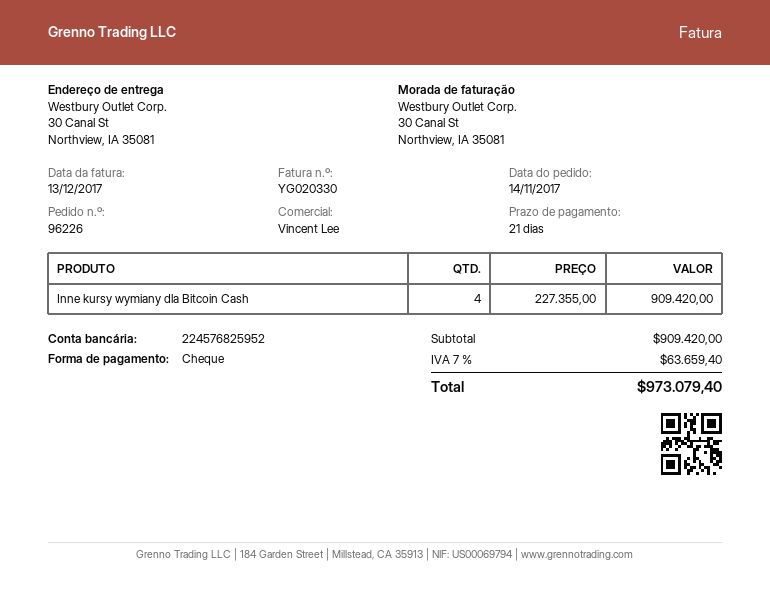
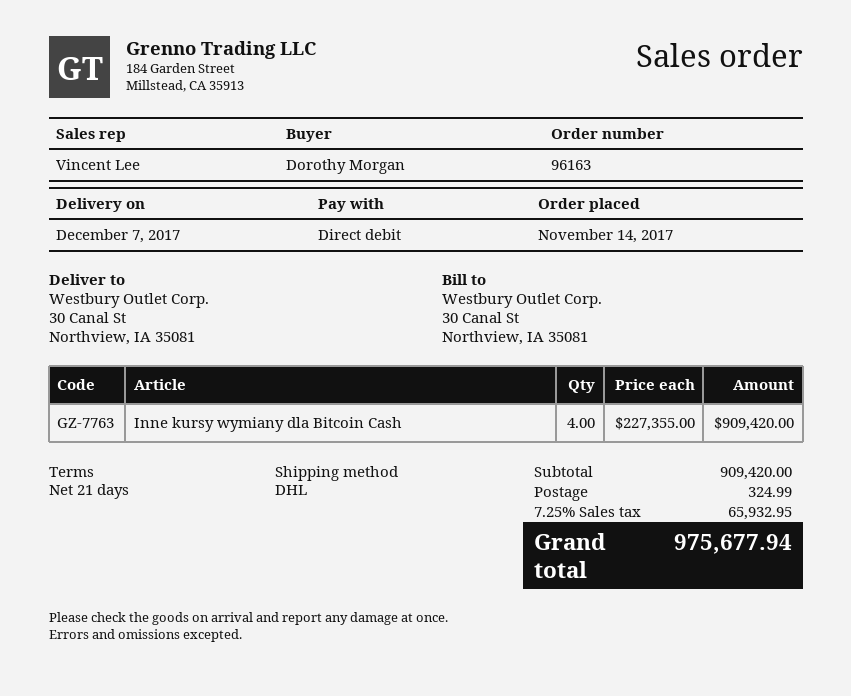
order number: 96226 -> 96163
payment method: cheque -> direct debit
shipping: none -> 324.99
tax: 7% = 63659.40 -> 7.25% = 65932.95
total: 973079.40 -> 975677.94

